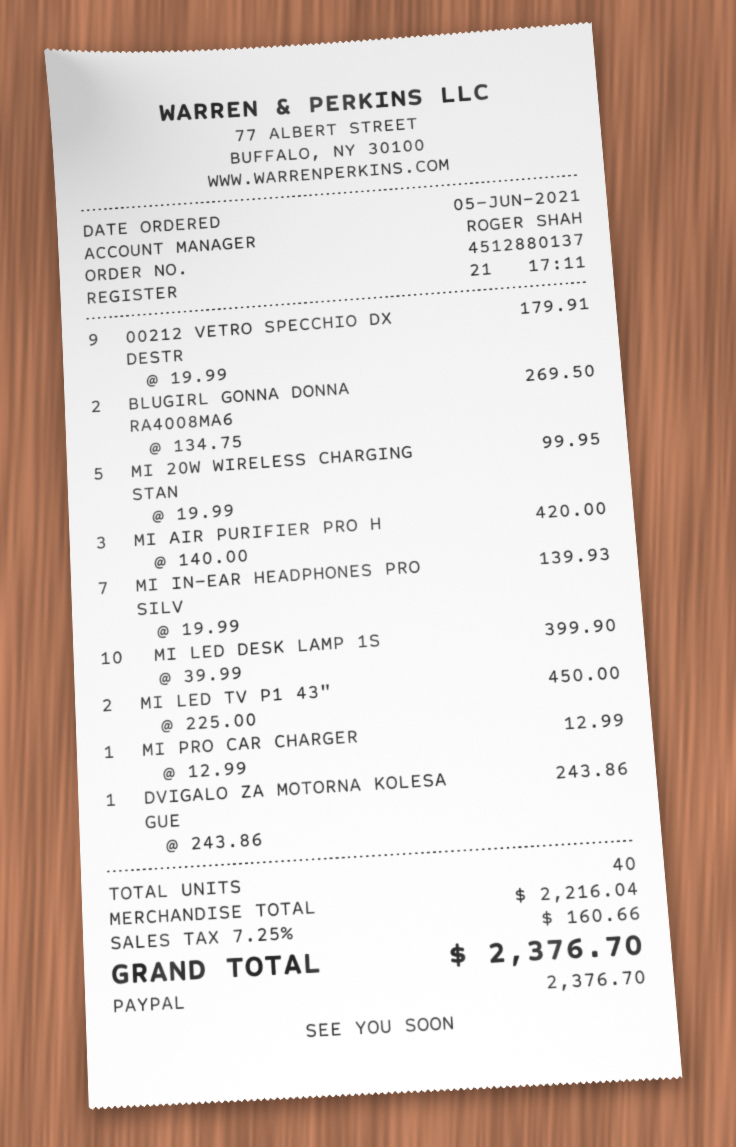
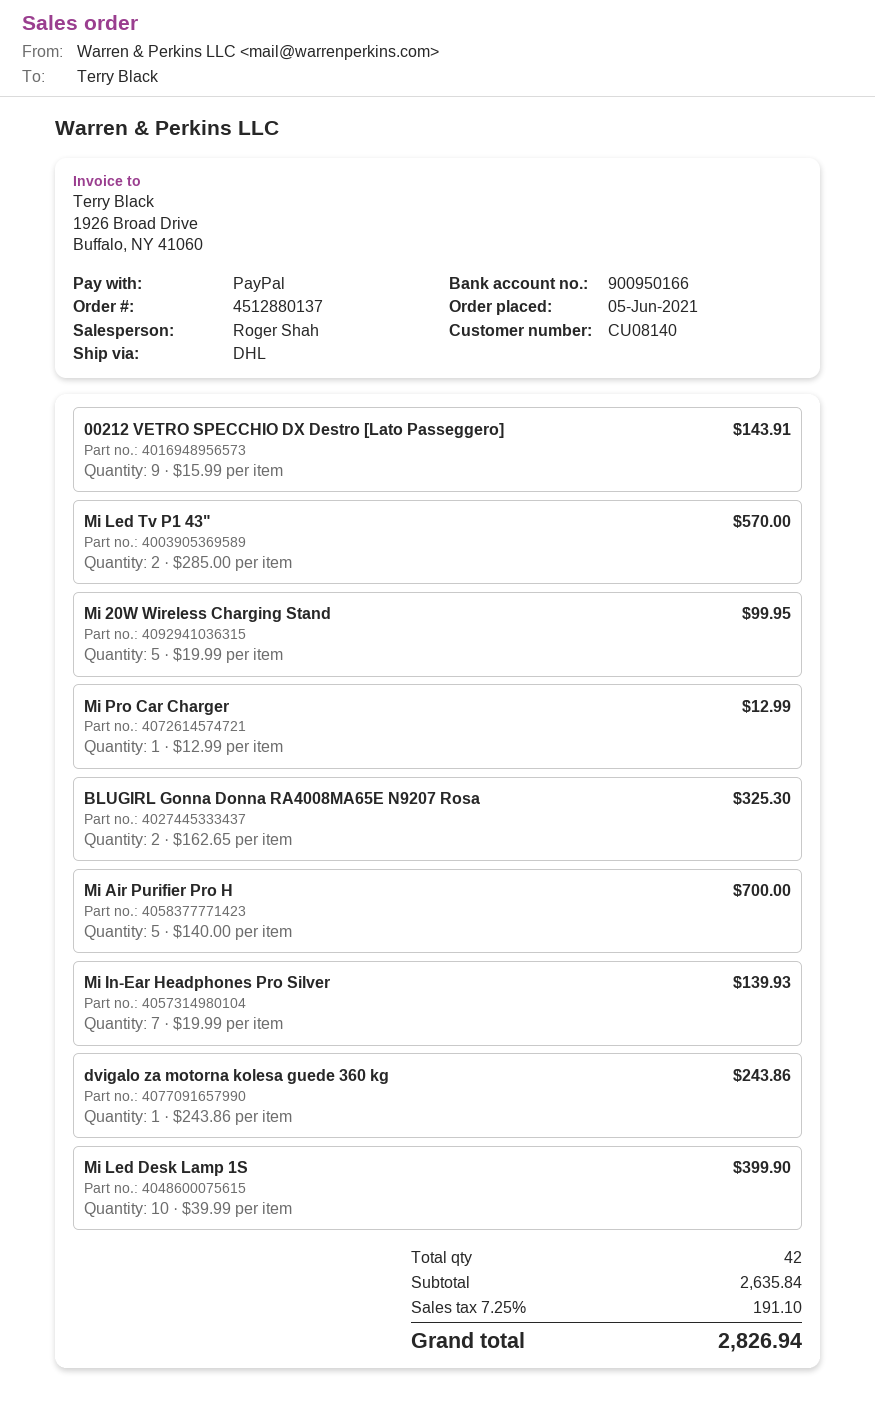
00212 VETRO SPECCHIO DX DESTR: 9 x 19.99 = 179.91 -> 9 x 15.99 = 143.91
BLUGIRL GONNA DONNA RA4008MA6: 2 x 134.75 = 269.50 -> 2 x 162.65 = 325.30
MI AIR PURIFIER PRO H: 3 x 140.00 = 420.00 -> 5 x 140.00 = 700.00
MI LED TV P1 43": 2 x 225.00 = 450.00 -> 2 x 285.00 = 570.00
total quantity: 40 -> 42
subtotal: 2216.04 -> 2635.84
tax: 7.25% = 160.66 -> 7.25% = 191.10
total: 2376.70 -> 2826.94

